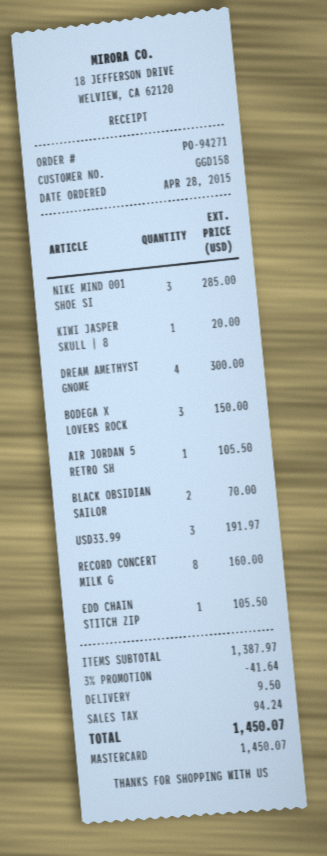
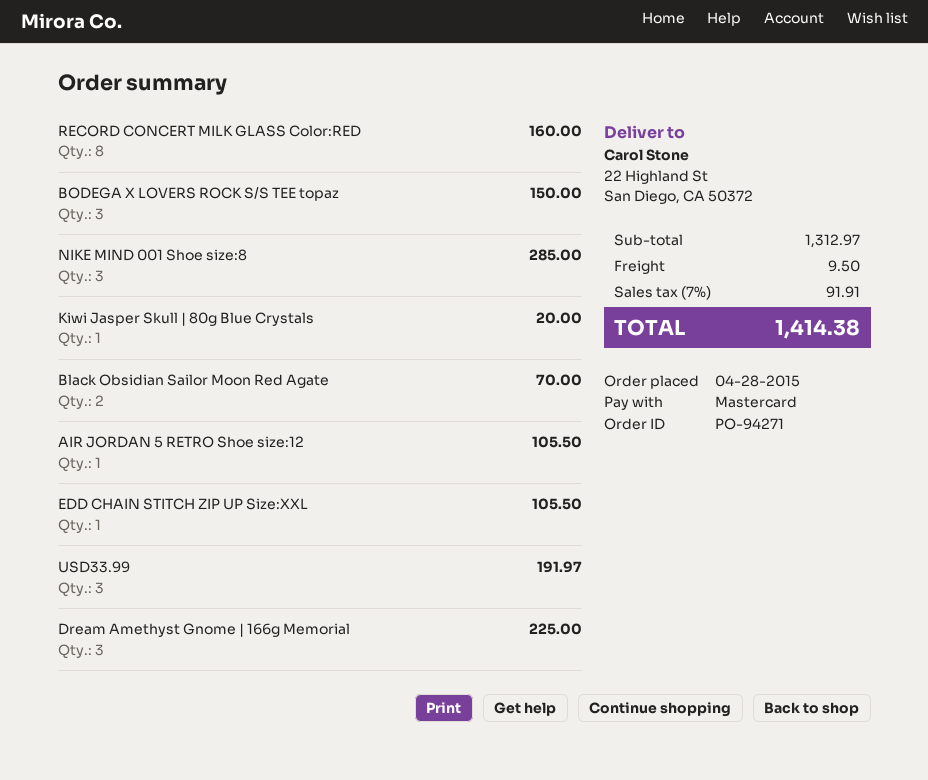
DREAM AMETHYST GNOME: 4 for 300.00 -> 3 for 225.00
subtotal: 1387.97 -> 1312.97
discount: 3% = 41.64 -> none
tax: 94.24 -> 91.91
total: 1450.07 -> 1414.38

